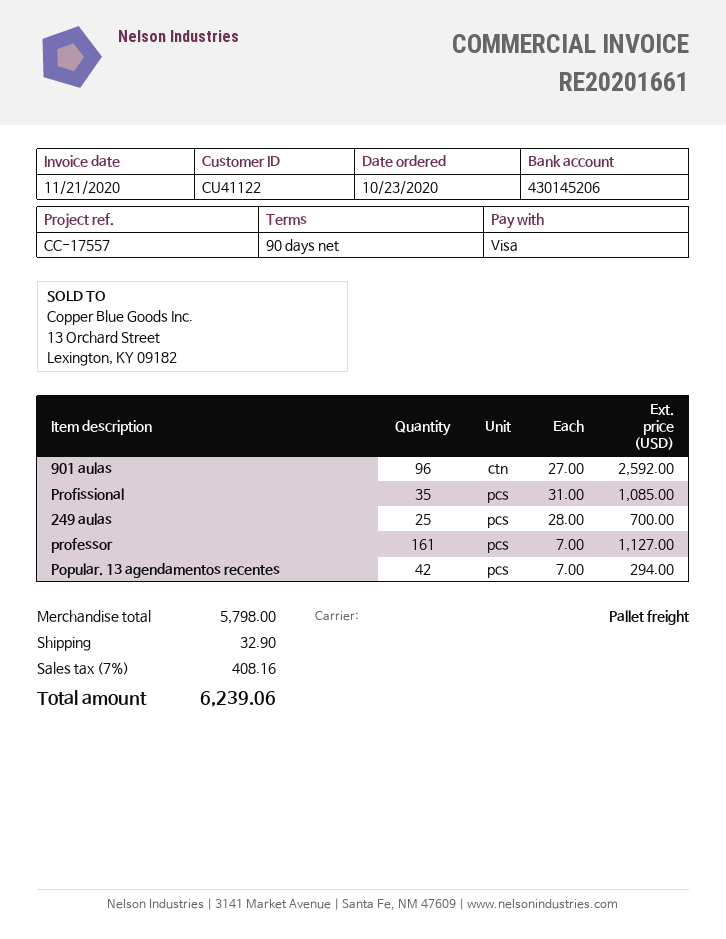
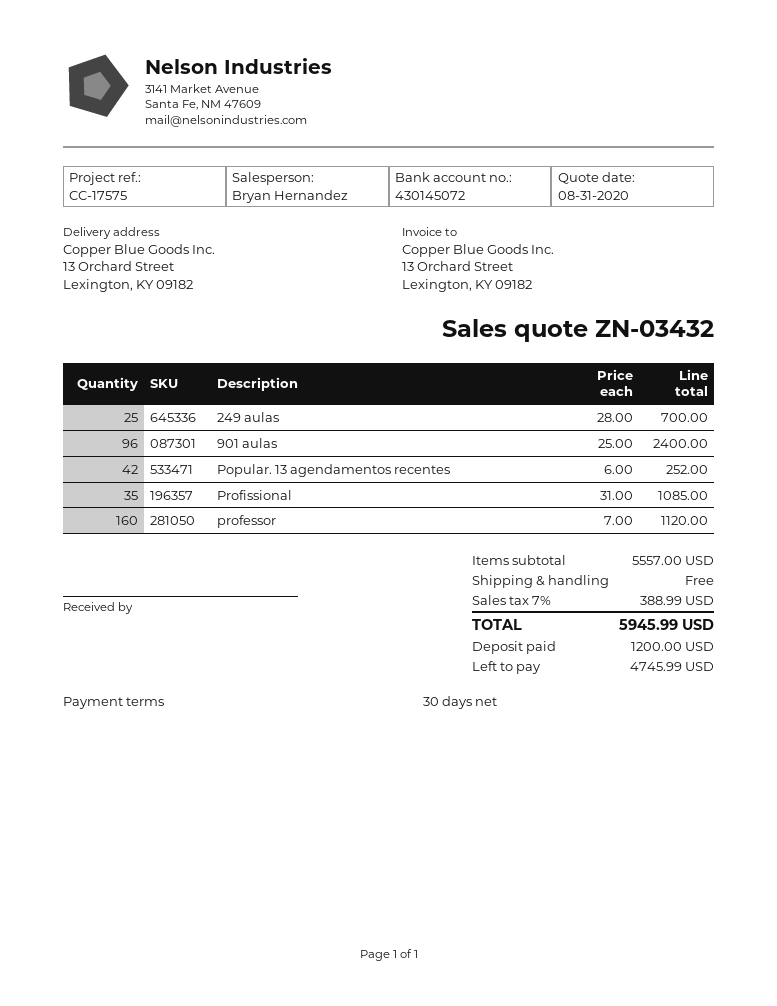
payment terms: 90 days -> 30 days
reference: CC-17557 -> CC-17575
bank account: 430145206 -> 430145072
901 aulas: 96 x 27.00 = 2592.00 -> 96 x 25.00 = 2400.00
professor: 161 x 7.00 = 1127.00 -> 160 x 7.00 = 1120.00
Popular. 13 agendamentos recentes: 42 x 7.00 = 294.00 -> 42 x 6.00 = 252.00
subtotal: 5798.00 -> 5557.00
shipping: 32.90 -> 0.00
tax: 7% = 408.16 -> 7% = 388.99
total: 6239.06 -> 5945.99

